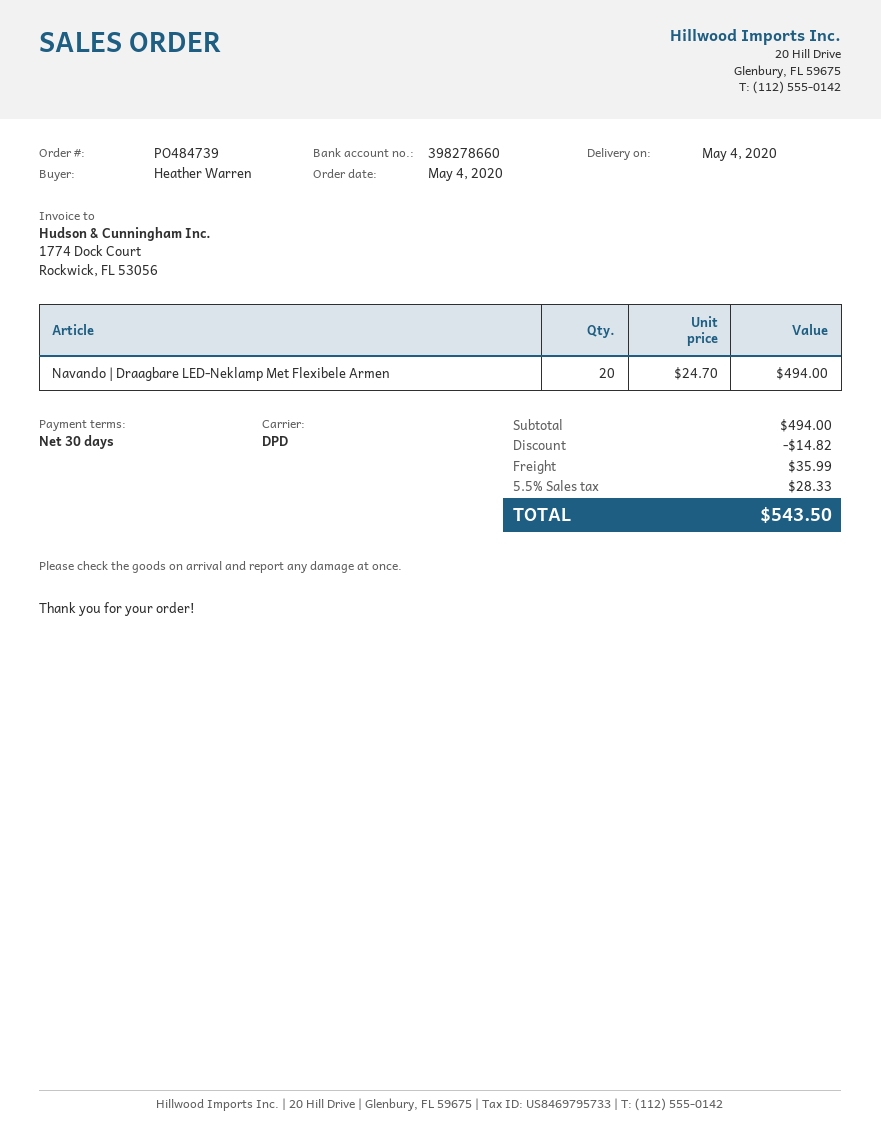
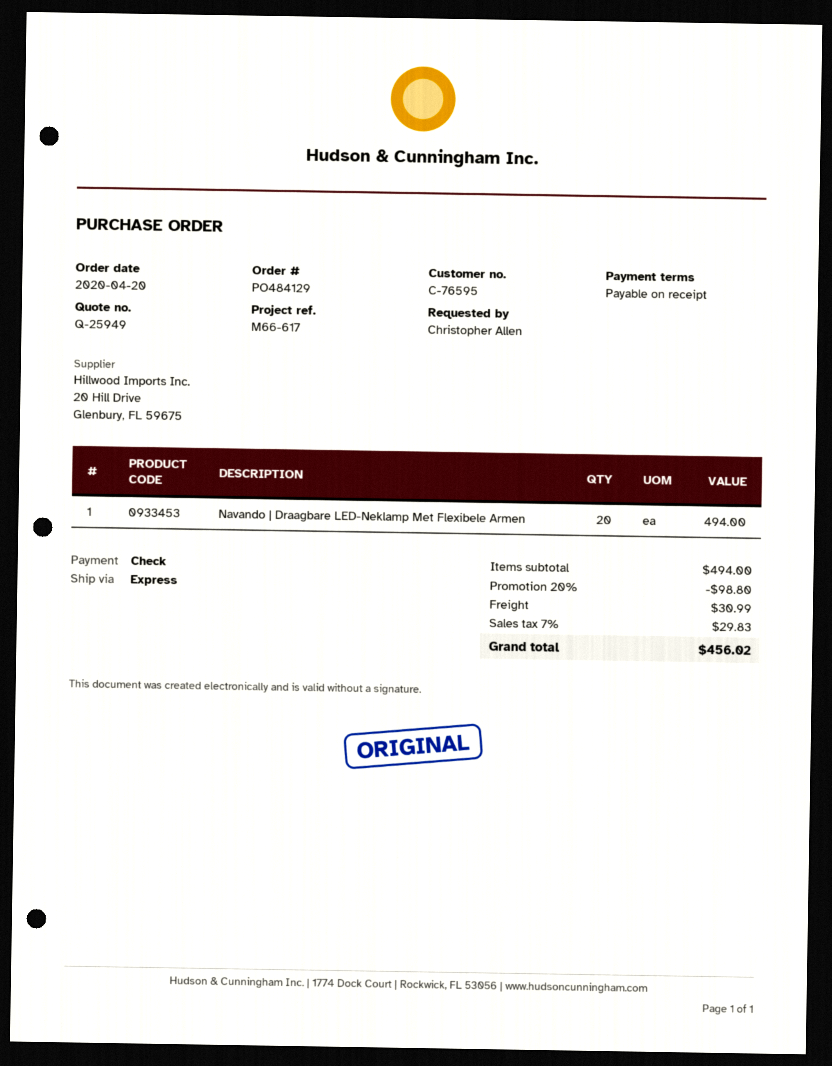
order number: PO484739 -> PO484129
order date: 2020-05-04 -> 2020-04-20
payment terms: 30 days -> on receipt
ordered by: Heather Warren -> Christopher Allen
shipping method: DPD -> express
discount: 14.82 -> 98.80
shipping: 35.99 -> 30.99
tax: 5.5% = 28.33 -> 7% = 29.83
total: 543.50 -> 456.02

